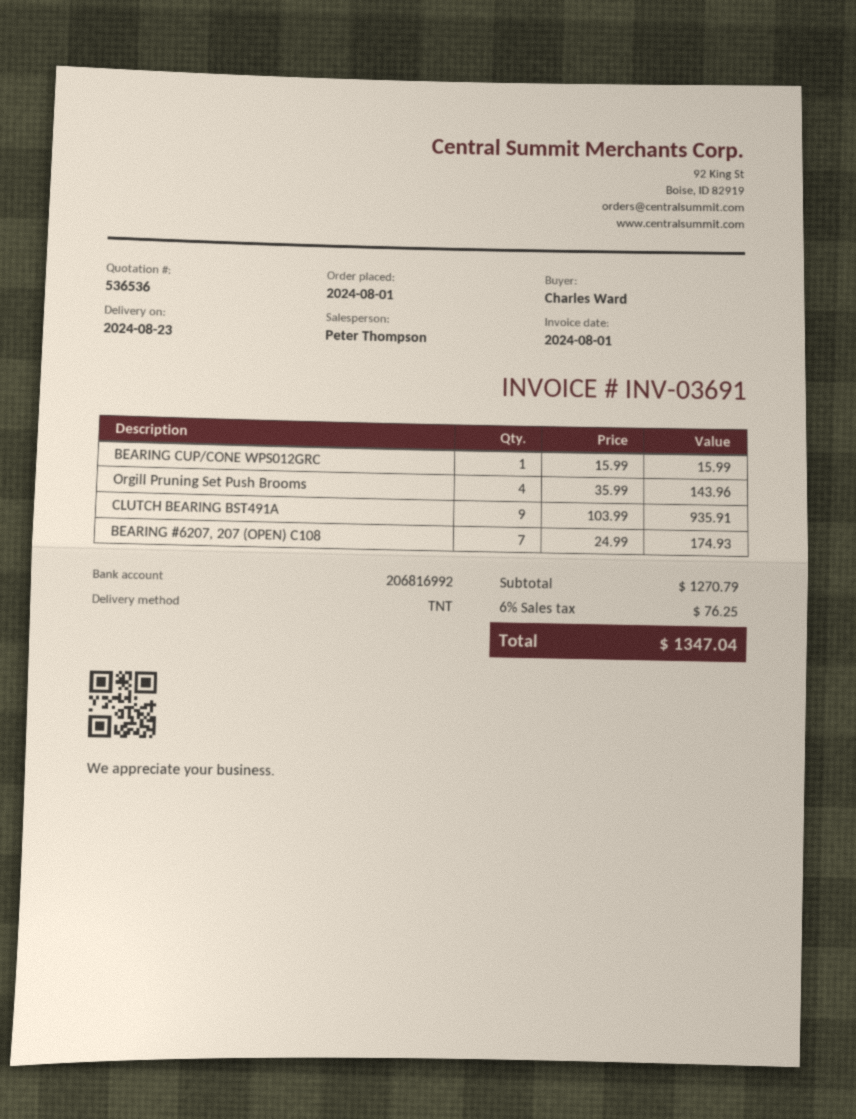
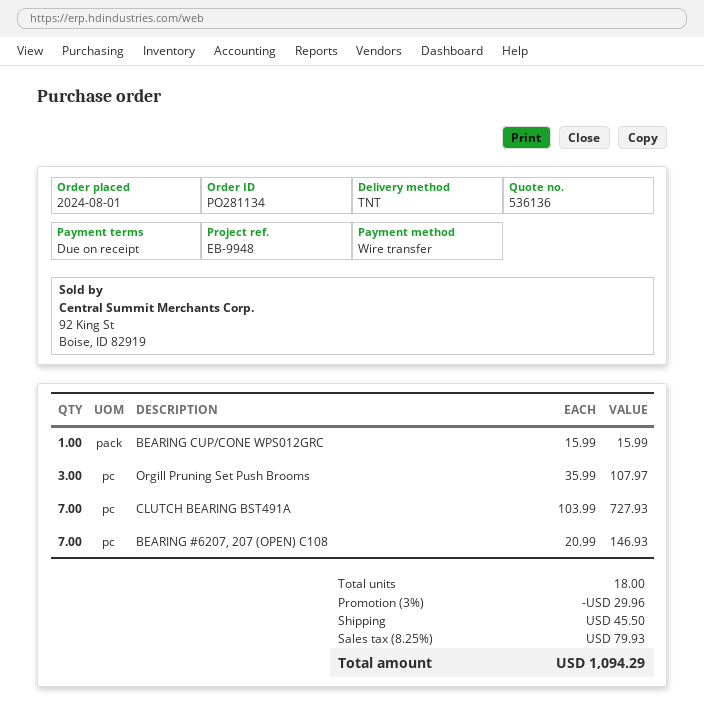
quote number: 536536 -> 536136
Orgill Pruning Set Push Brooms: 4 x 35.99 = 143.96 -> 3 x 35.99 = 107.97
CLUTCH BEARING BST491A: 9 x 103.99 = 935.91 -> 7 x 103.99 = 727.93
BEARING #6207, 207 (OPEN) C108: 7 x 24.99 = 174.93 -> 7 x 20.99 = 146.93
discount: none -> 3% = 29.96
shipping: none -> 45.50
tax: 6% = 76.25 -> 8.25% = 79.93
total: 1347.04 -> 1094.29

